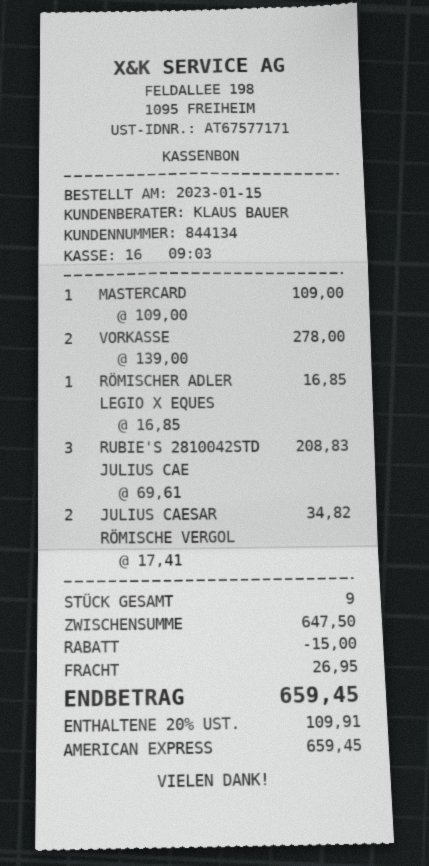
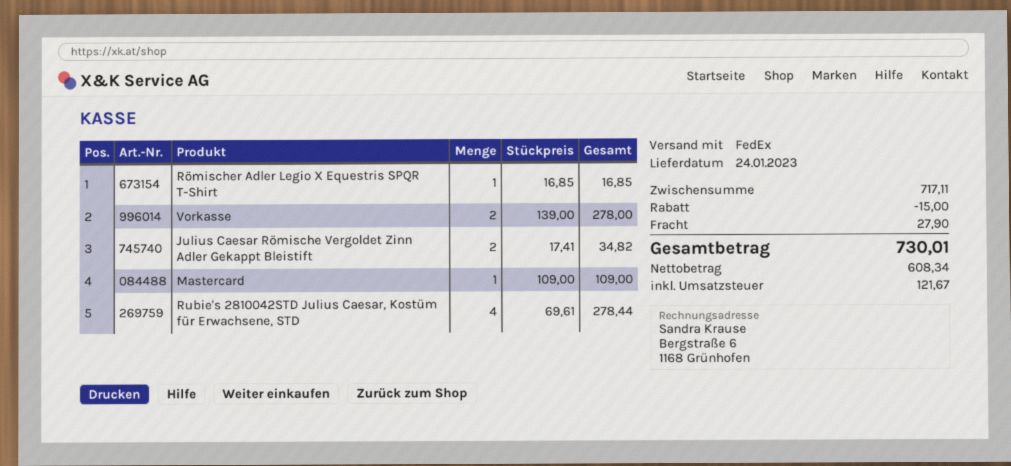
RUBIE'S 2810042STD JULIUS CAE: 3 x 69.61 = 208.83 -> 4 x 69.61 = 278.44
subtotal: 647.50 -> 717.11
shipping: 26.95 -> 27.90
tax: 109.91 -> 121.67
total: 659.45 -> 730.01

